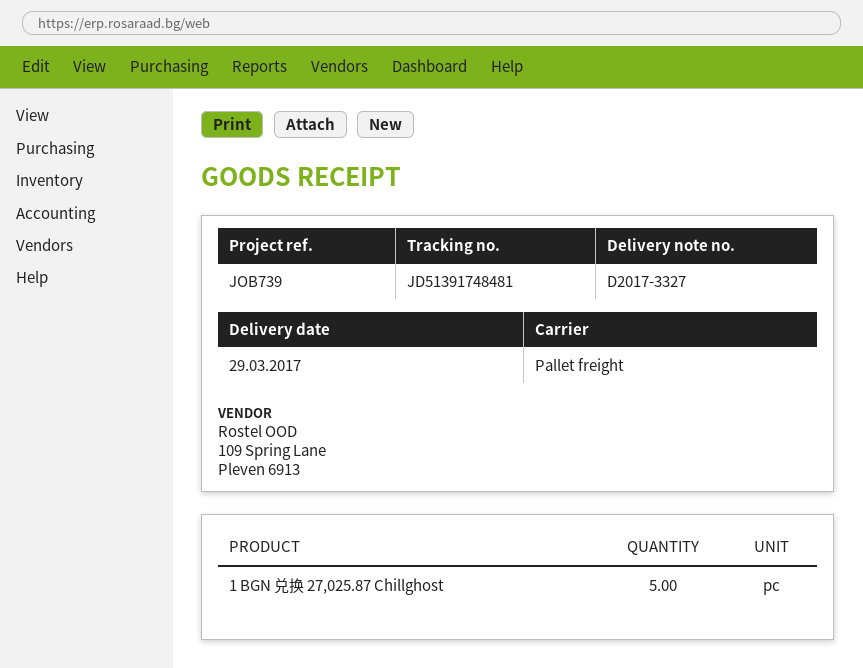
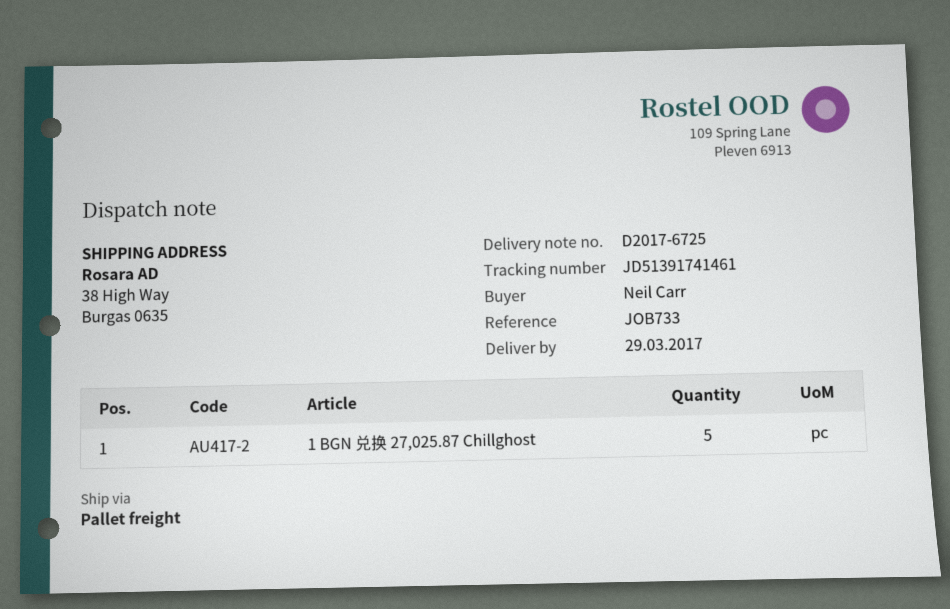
delivery note number: D2017-3327 -> D2017-6725
reference: JOB739 -> JOB733
tracking number: JD51391748481 -> JD51391741461

